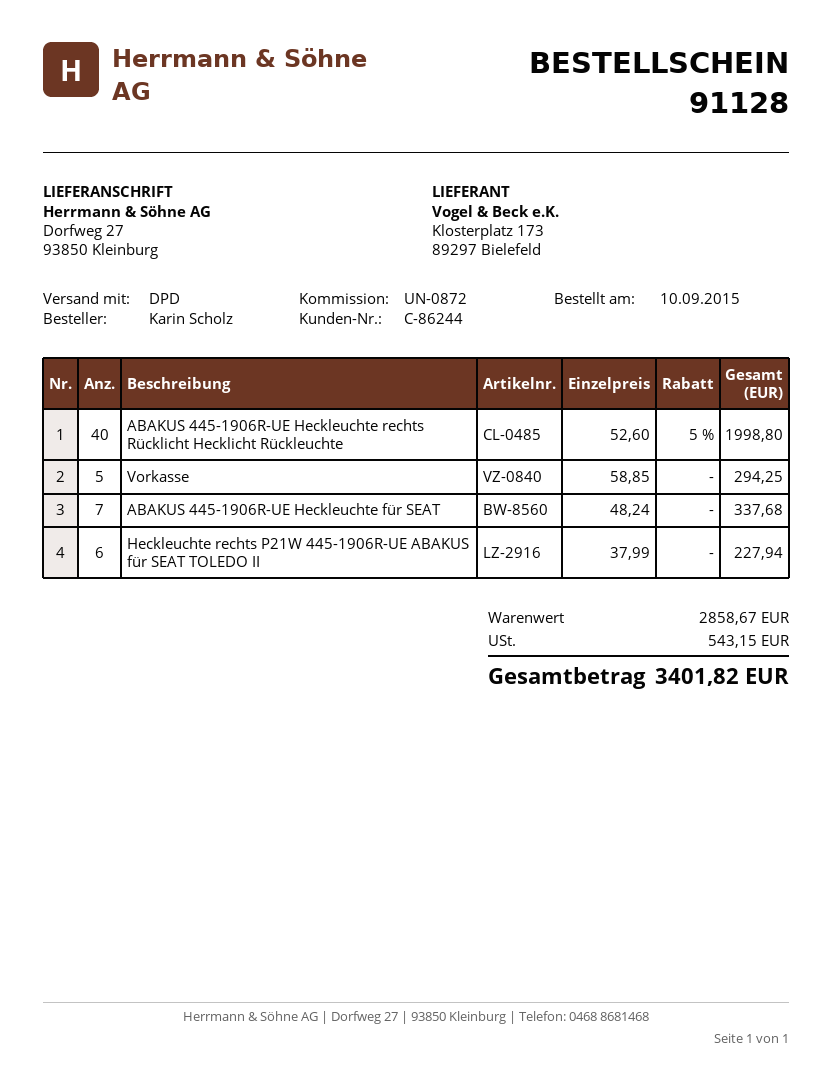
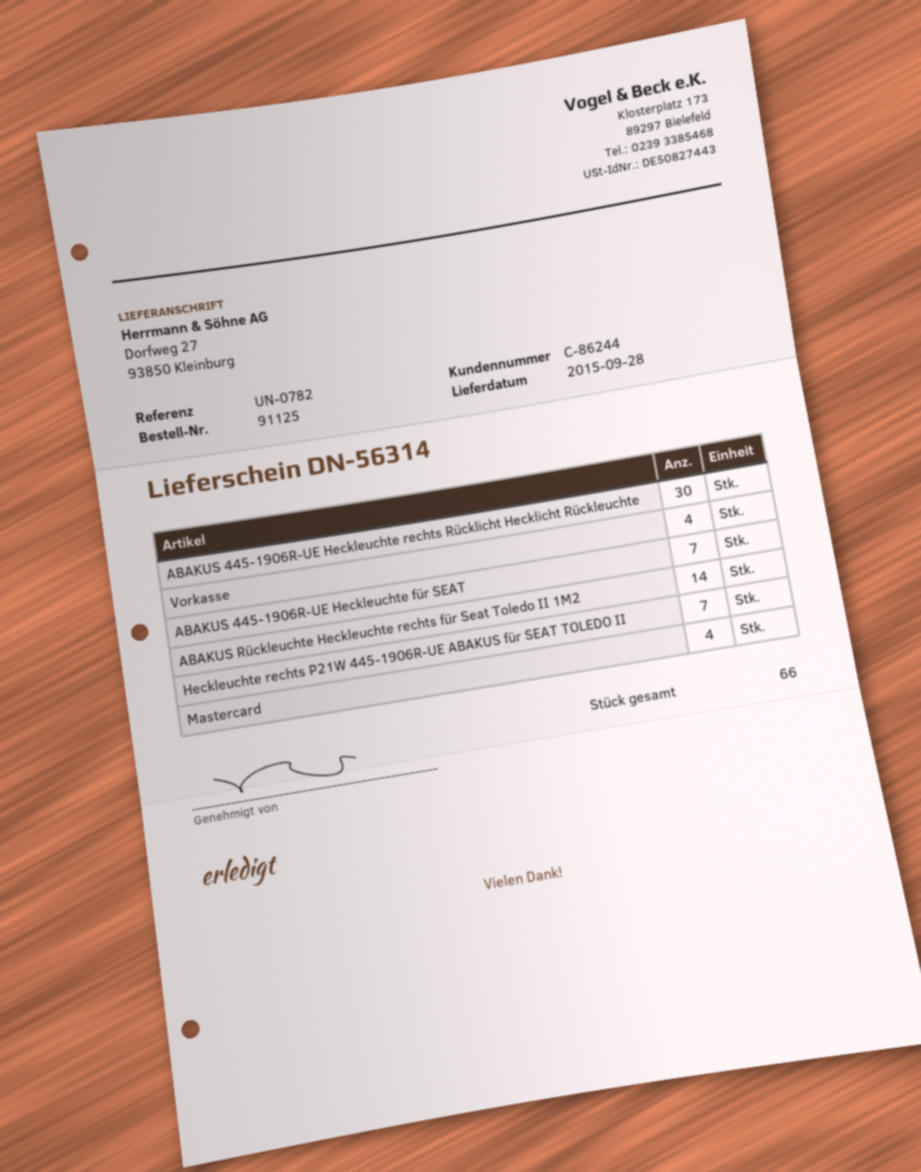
order number: 91128 -> 91125
reference: UN-0872 -> UN-0782
ABAKUS 445-1906R-UE Heckleuchte rechts Rücklicht Hecklicht Rückleuchte: 40 -> 30
Vorkasse: 5 -> 4
Heckleuchte rechts P21W 445-1906R-UE ABAKUS für SEAT TOLEDO II: 6 -> 7
ABAKUS Rückleuchte Heckleuchte rechts für Seat Toledo II 1M2: none -> 14
Mastercard: none -> 4

